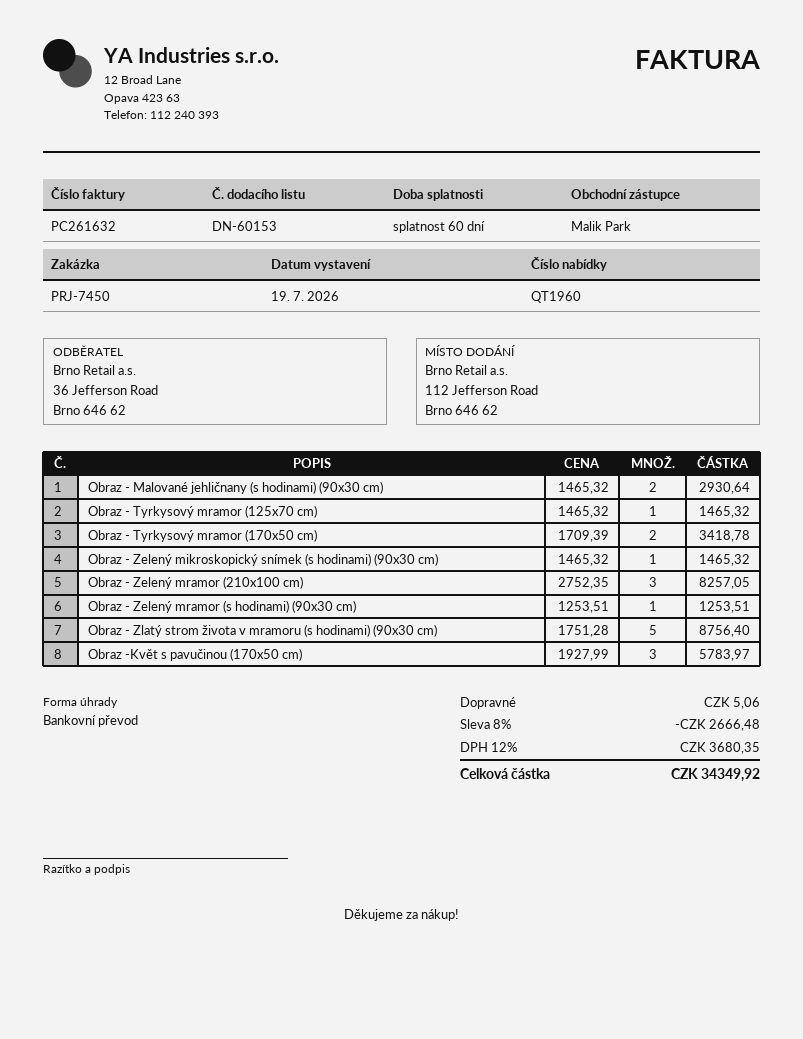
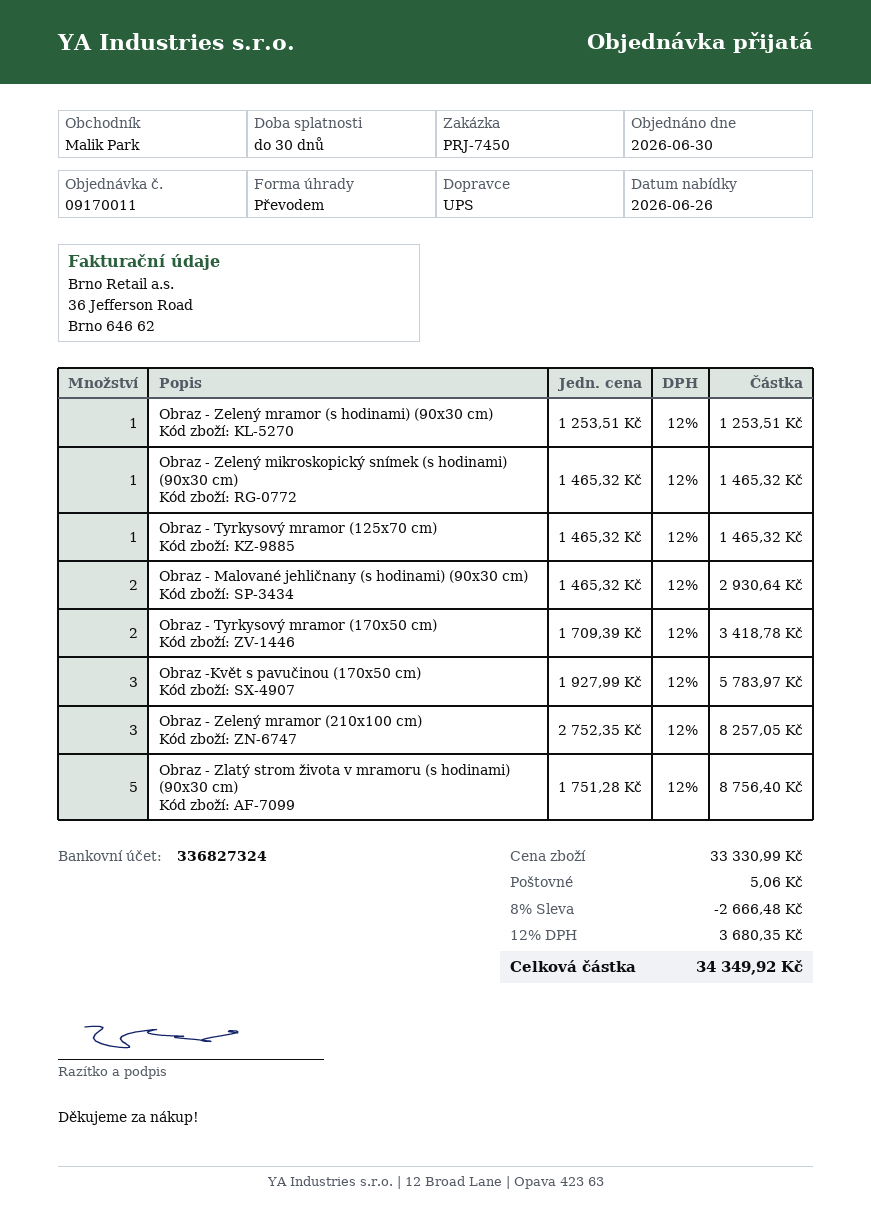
payment terms: 60 days -> 30 days

